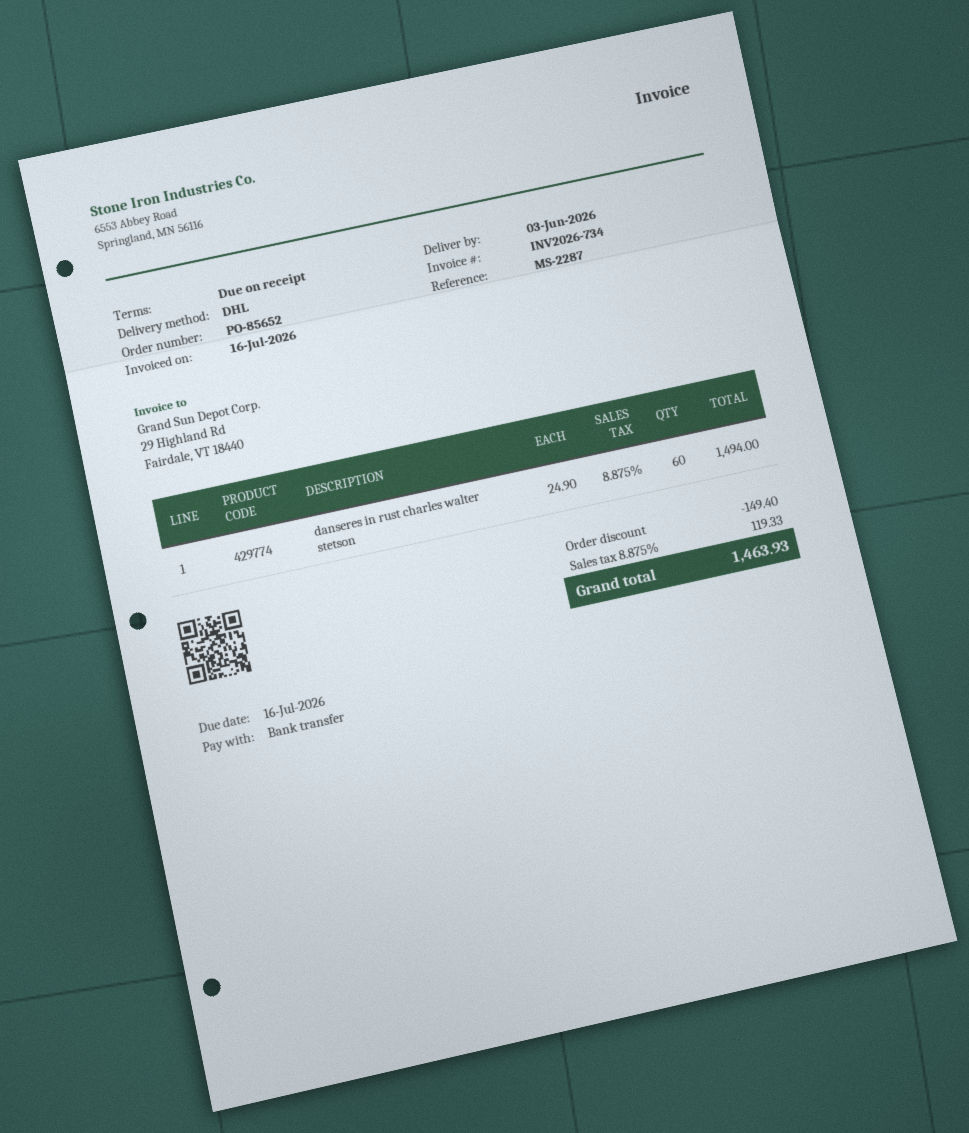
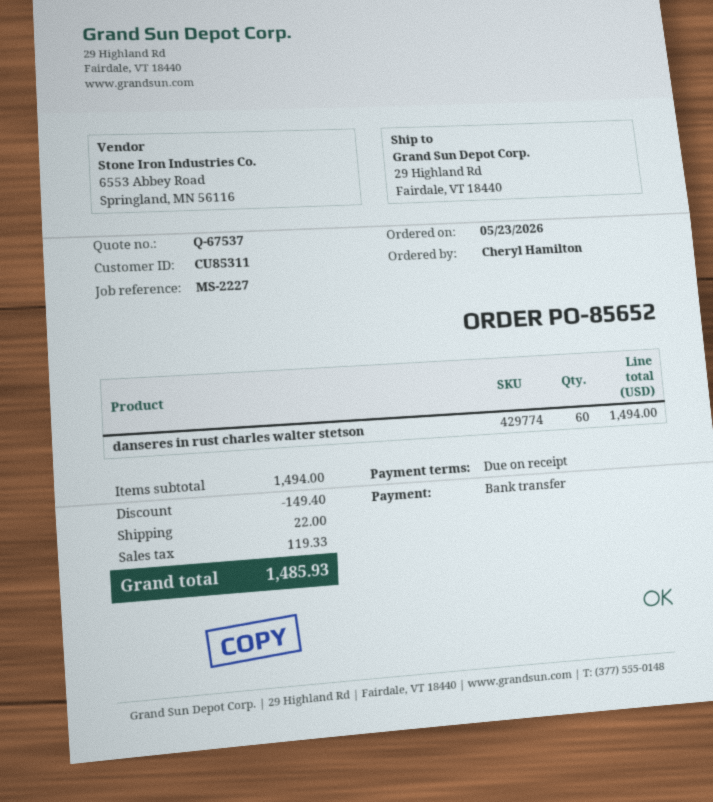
reference: MS-2287 -> MS-2227
shipping: none -> 22.00
total: 1463.93 -> 1485.93

